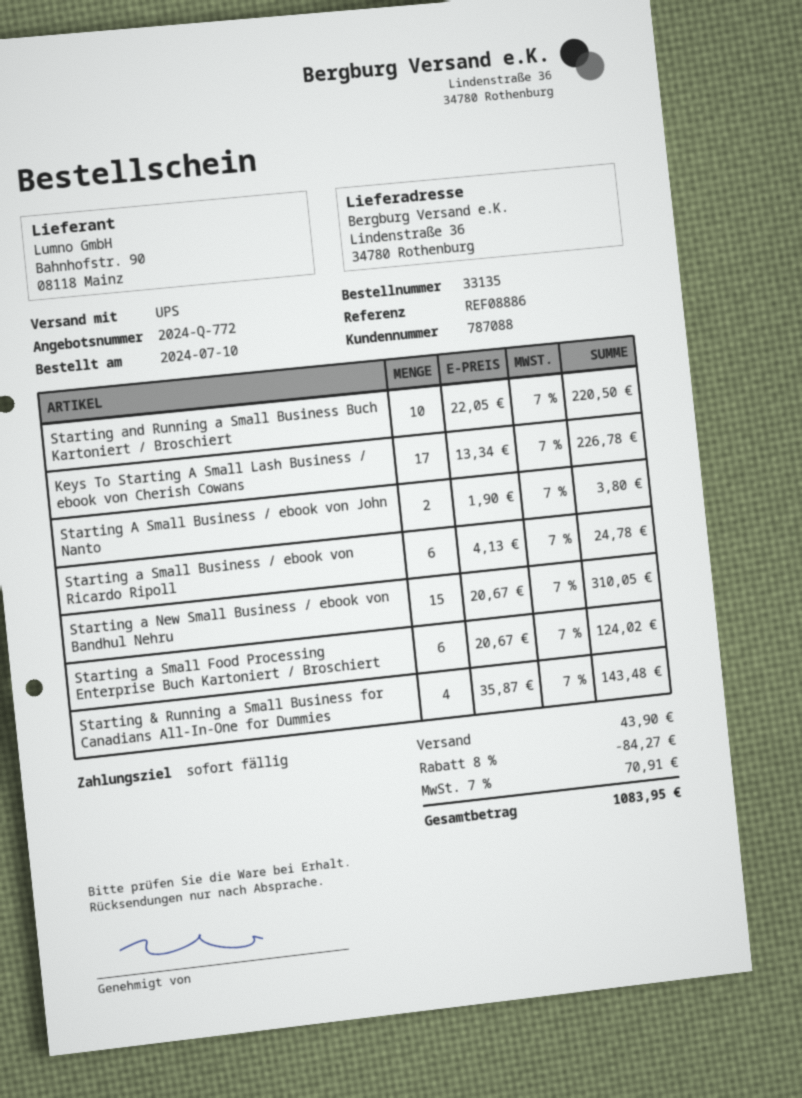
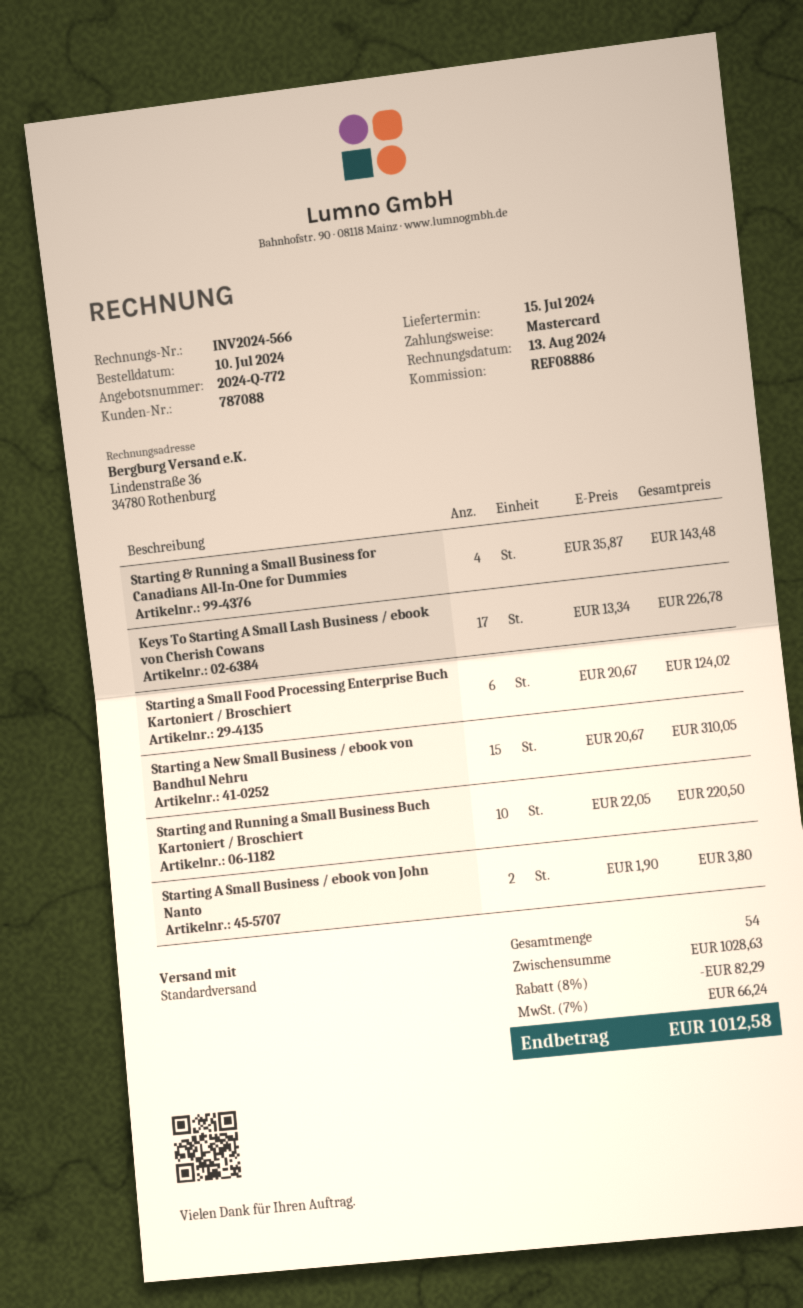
shipping method: UPS -> standard
Starting a Small Business / ebook von Ricardo Ripoll: 6 x 4.13 = 24.78 -> none
discount: 8% = 84.27 -> 8% = 82.29
shipping: 43.90 -> none
tax: 7% = 70.91 -> 7% = 66.24
total: 1083.95 -> 1012.58

